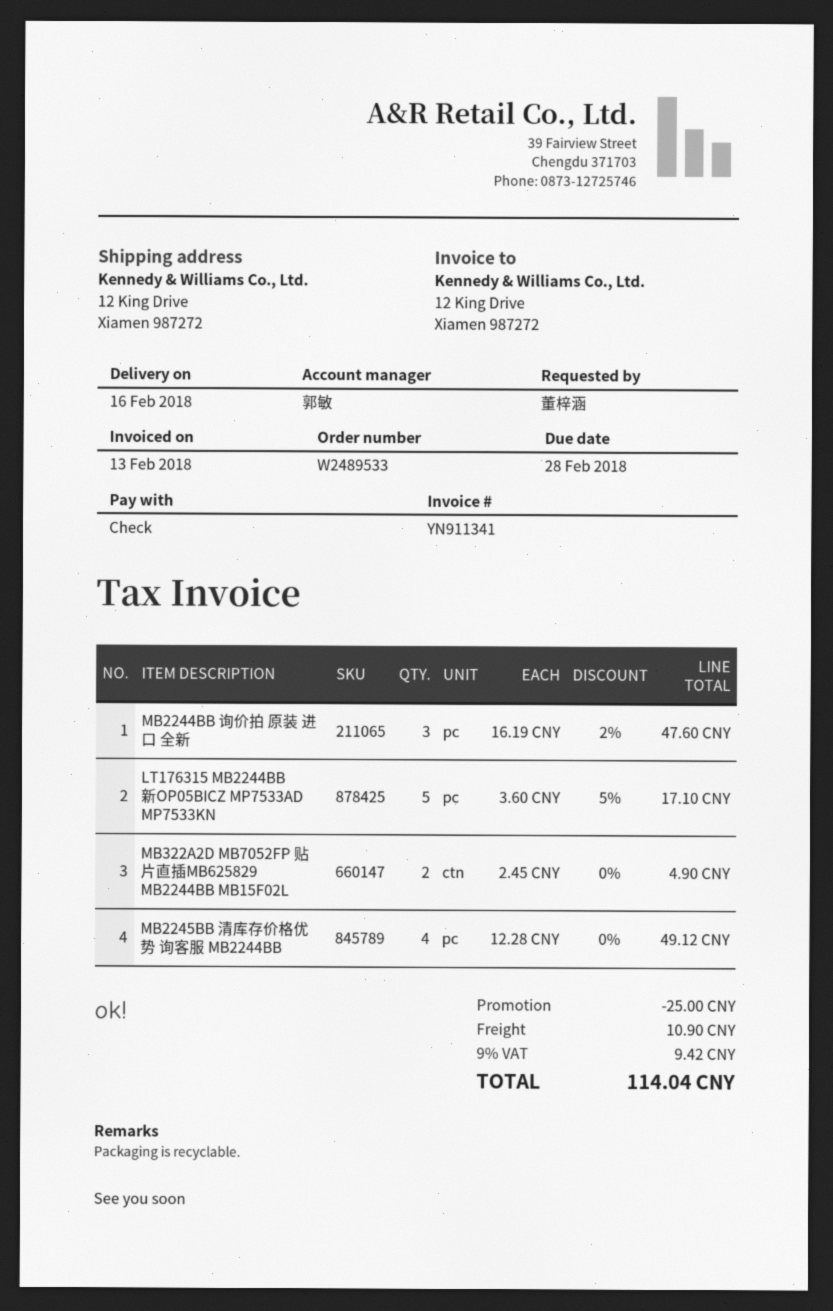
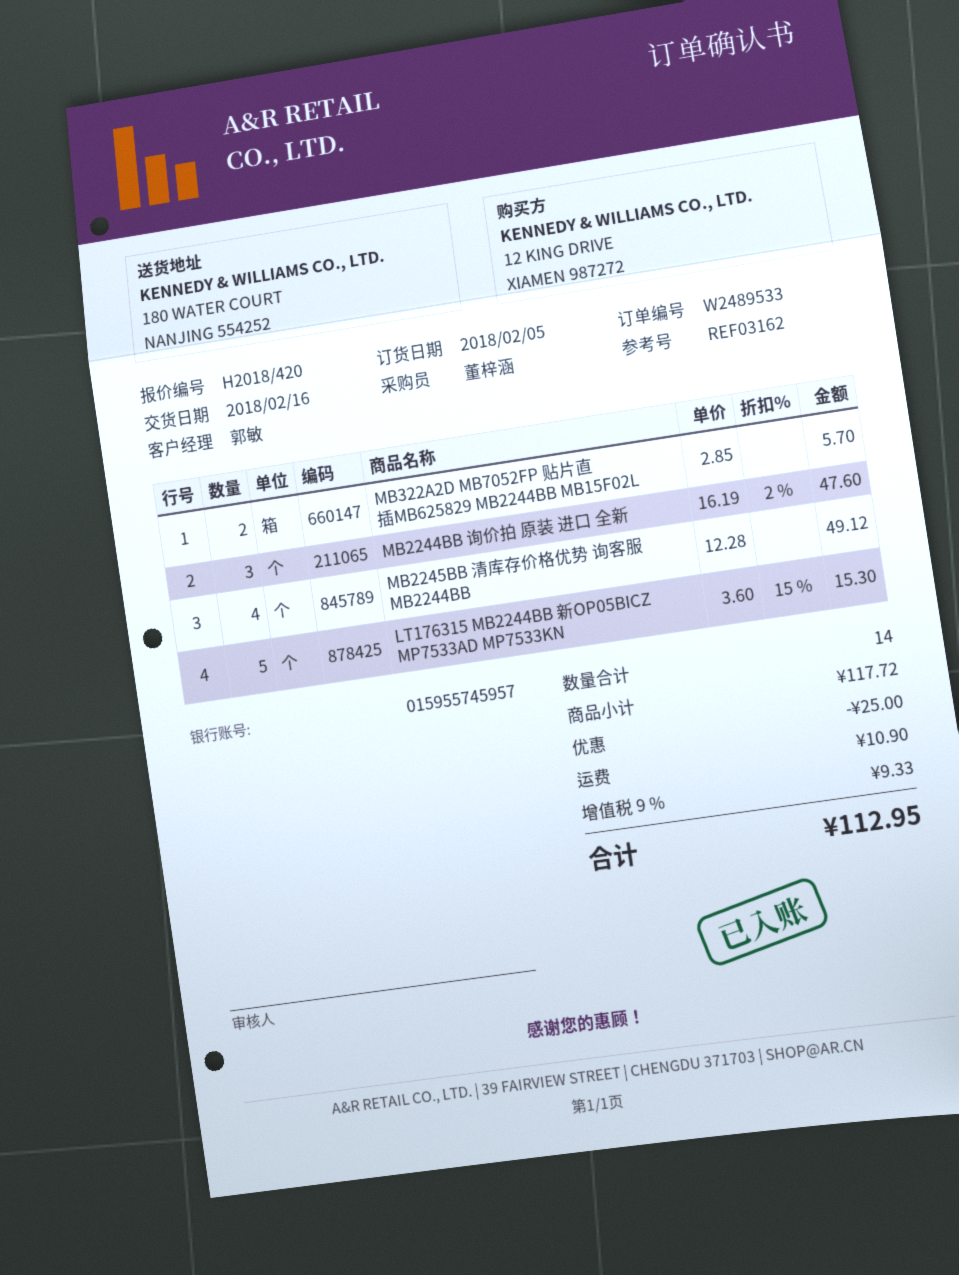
ship to: 12 King Drive, Xiamen 987272 -> 180 WATER COURT, NANJING 554252
LT176315 MB2244BB 新OP05BICZ MP7533AD MP7533KN: 5 x 3.60 - 5% = 17.10 -> 5 x 3.60 - 15% = 15.30
MB322A2D MB7052FP 贴片直插MB625829 MB2244BB MB15F02L: 2 x 2.45 = 4.90 -> 2 x 2.85 = 5.70
tax: 9% = 9.42 -> 9% = 9.33
total: 114.04 -> 112.95

